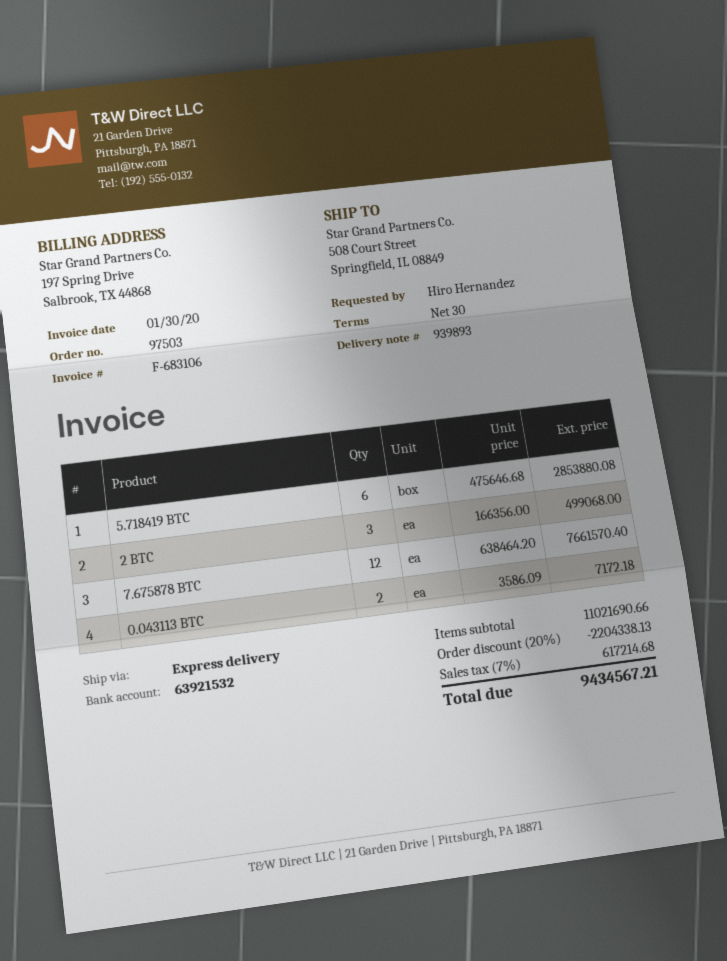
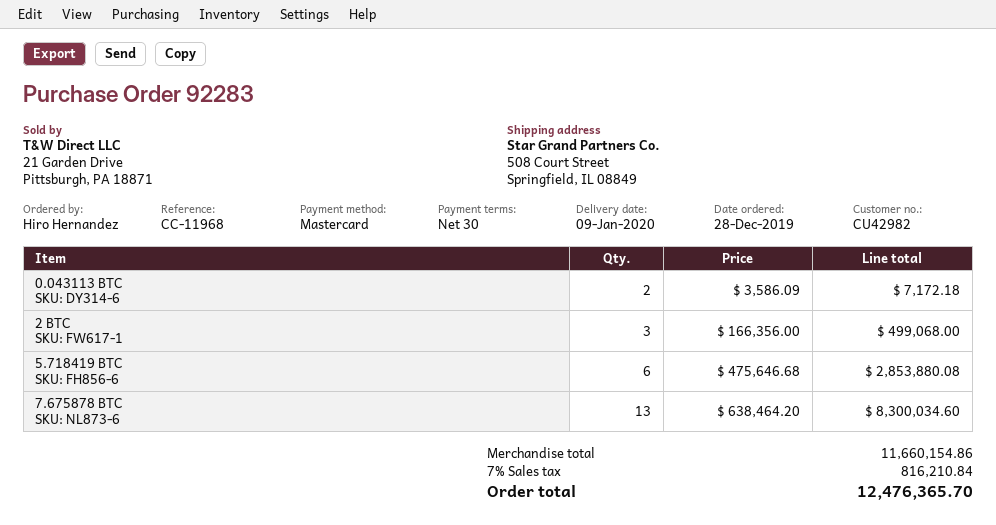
order number: 97503 -> 92283
7.675878 BTC: 12 x 638464.20 = 7661570.40 -> 13 x 638464.20 = 8300034.60
subtotal: 11021690.66 -> 11660154.86
discount: 20% = 2204338.13 -> none
tax: 7% = 617214.68 -> 7% = 816210.84
total: 9434567.21 -> 12476365.70

